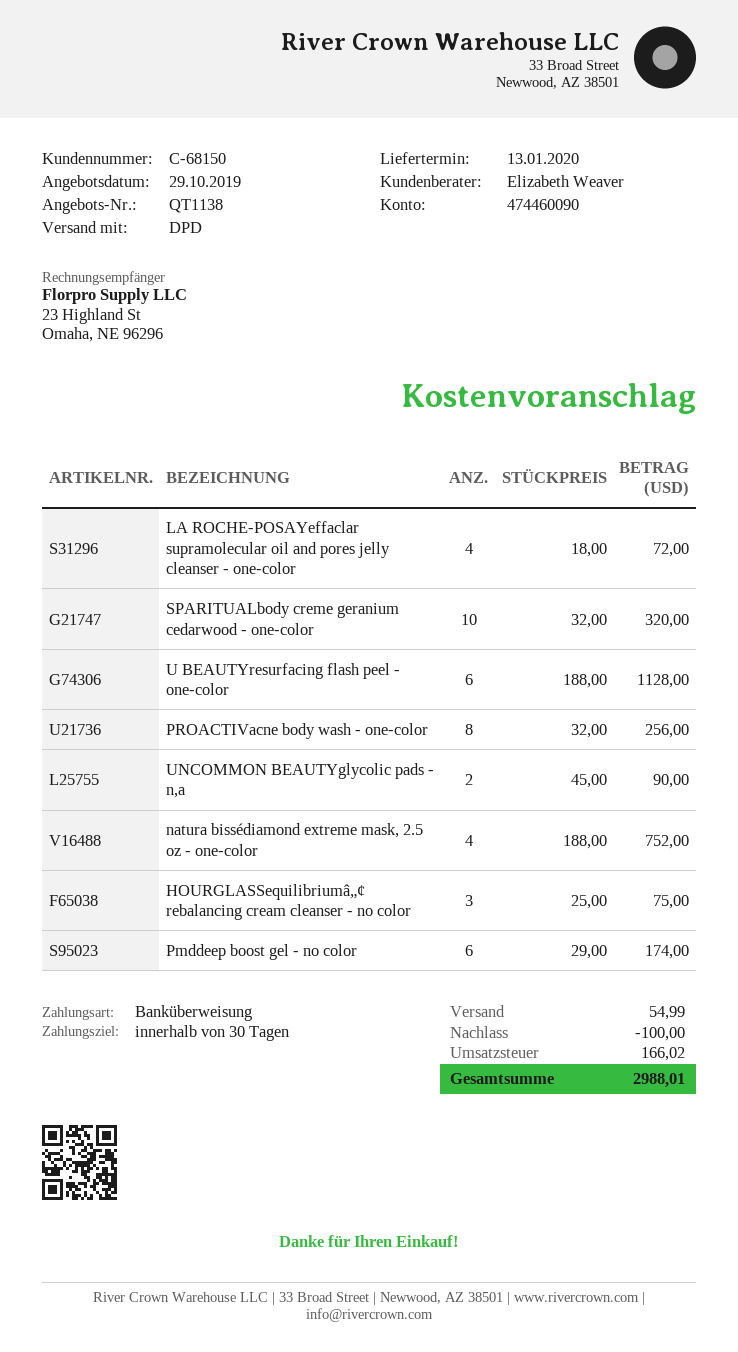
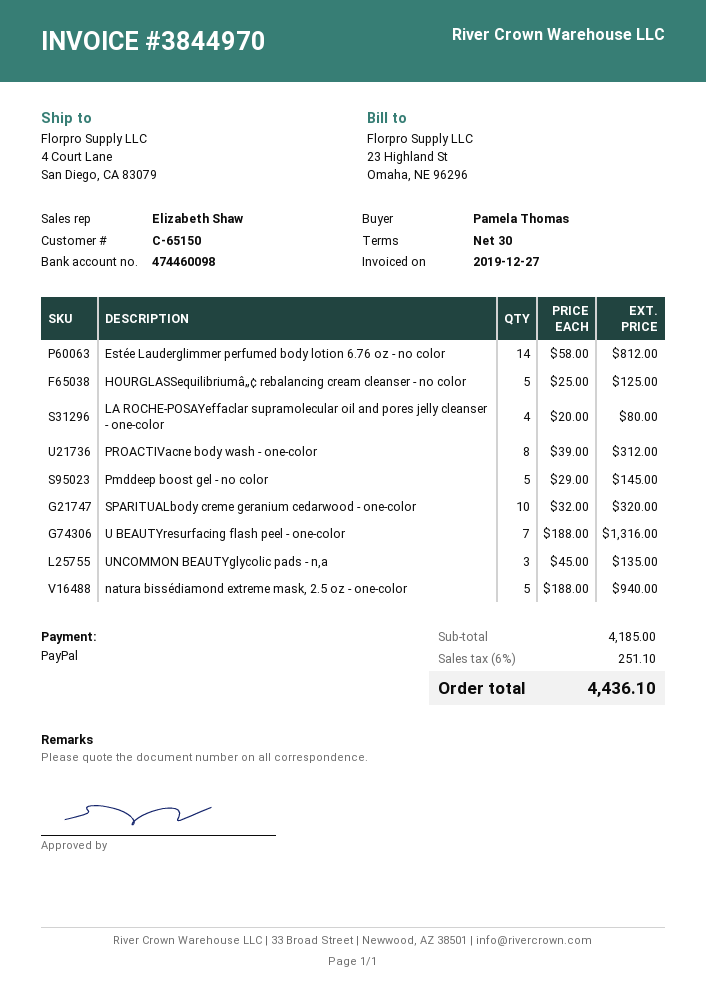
customer number: C-68150 -> C-65150
sales rep: Elizabeth Weaver -> Elizabeth Shaw
payment method: bank transfer -> PayPal
bank account: 474460090 -> 474460098
LA ROCHE-POSAYeffaclar supramolecular oil and pores jelly cleanser - one-color: 4 x 18.00 = 72.00 -> 4 x 20.00 = 80.00
U BEAUTYresurfacing flash peel - one-color: 6 x 188.00 = 1128.00 -> 7 x 188.00 = 1316.00
PROACTIVacne body wash - one-color: 8 x 32.00 = 256.00 -> 8 x 39.00 = 312.00
UNCOMMON BEAUTYglycolic pads - n,a: 2 x 45.00 = 90.00 -> 3 x 45.00 = 135.00
natura bissédiamond extreme mask, 2.5 oz - one-color: 4 x 188.00 = 752.00 -> 5 x 188.00 = 940.00
HOURGLASSequilibriumâ„¢ rebalancing cream cleanser - no color: 3 x 25.00 = 75.00 -> 5 x 25.00 = 125.00
Pmddeep boost gel - no color: 6 x 29.00 = 174.00 -> 5 x 29.00 = 145.00
Estée Lauderglimmer perfumed body lotion 6.76 oz - no color: none -> 14 x 58.00 = 812.00
discount: 100.00 -> none
shipping: 54.99 -> none
tax: 166.02 -> 251.10
total: 2988.01 -> 4436.10

